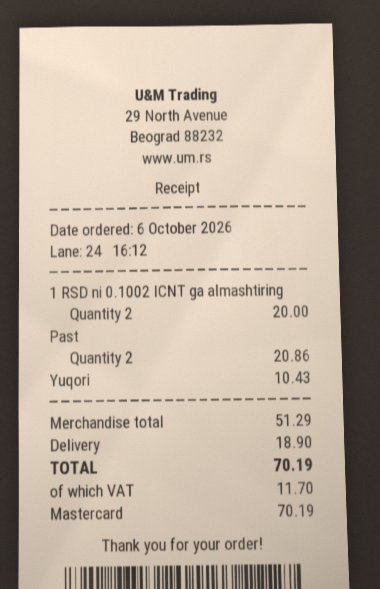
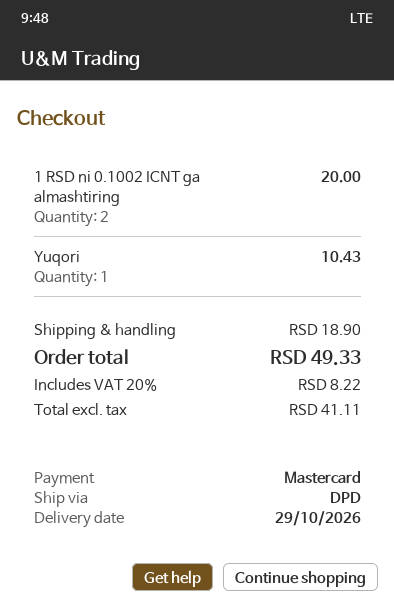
Past: 2 for 20.86 -> none
tax: 11.70 -> 8.22
total: 70.19 -> 49.33

